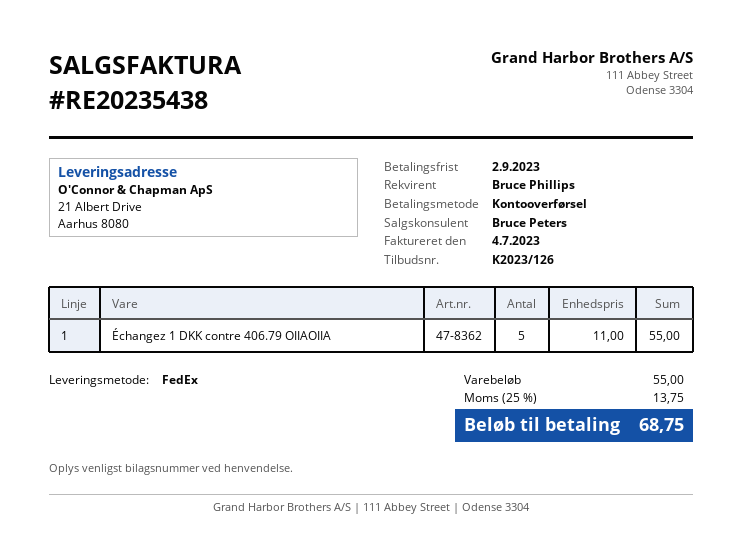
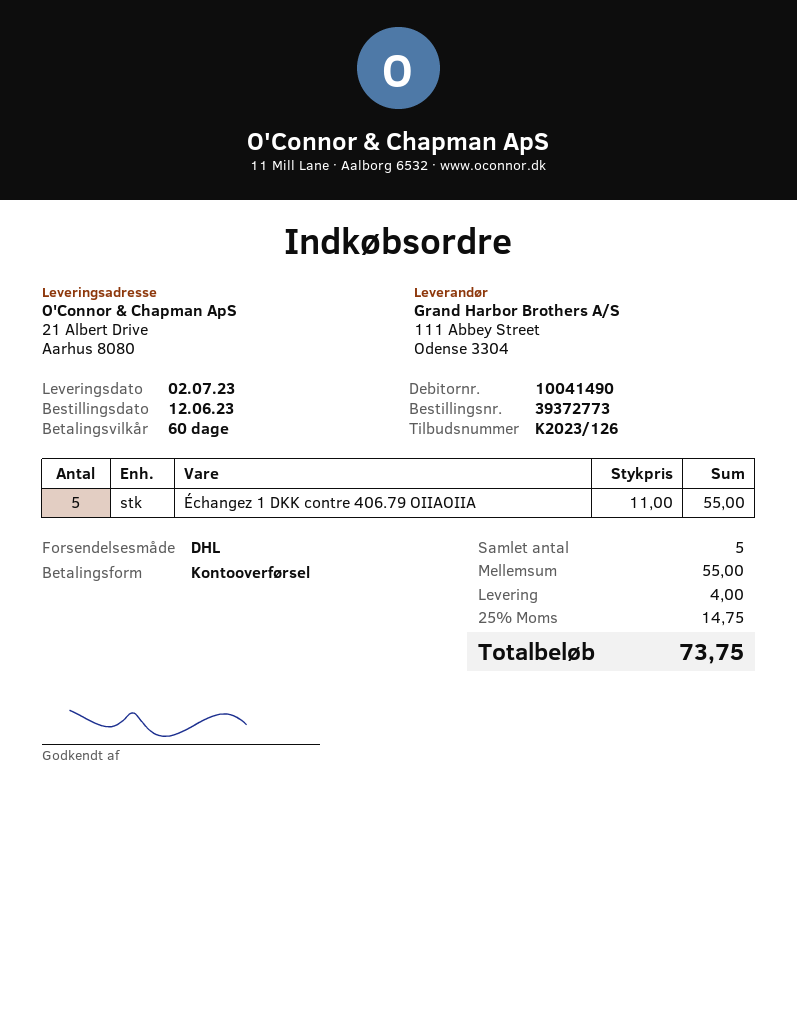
shipping method: FedEx -> DHL
shipping: none -> 4.00
tax: 25% = 13.75 -> 25% = 14.75
total: 68.75 -> 73.75

